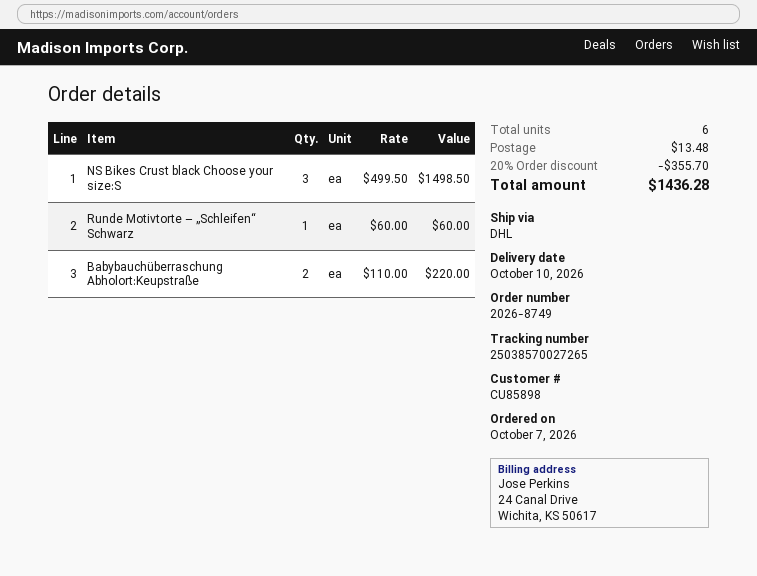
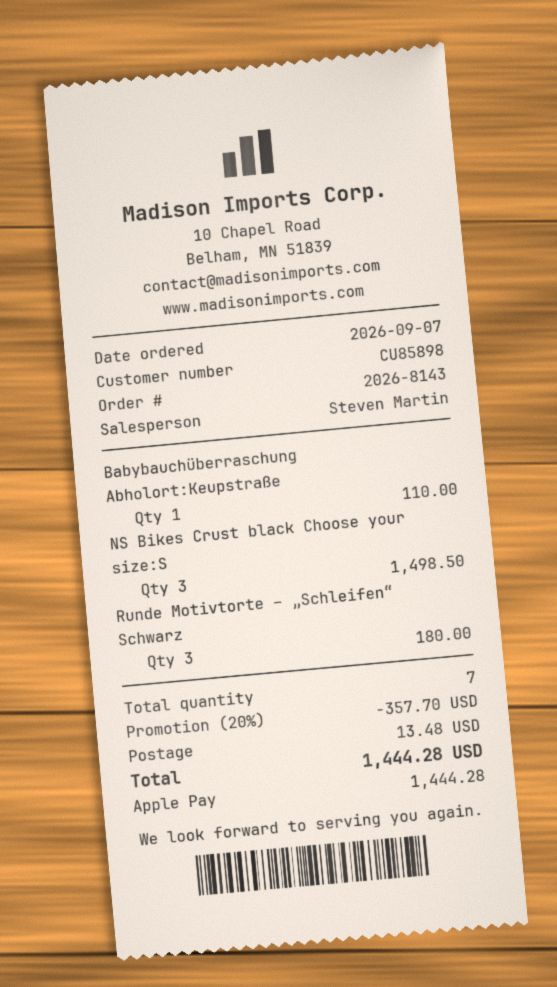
order number: 2026-8749 -> 2026-8143
order date: 2026-10-07 -> 2026-09-07
Runde Motivtorte – „Schleifen“ Schwarz: 1 for 60.00 -> 3 for 180.00
Babybauchüberraschung Abholort:Keupstraße: 2 for 220.00 -> 1 for 110.00
total quantity: 6 -> 7
discount: 20% = 355.70 -> 20% = 357.70
total: 1436.28 -> 1444.28

